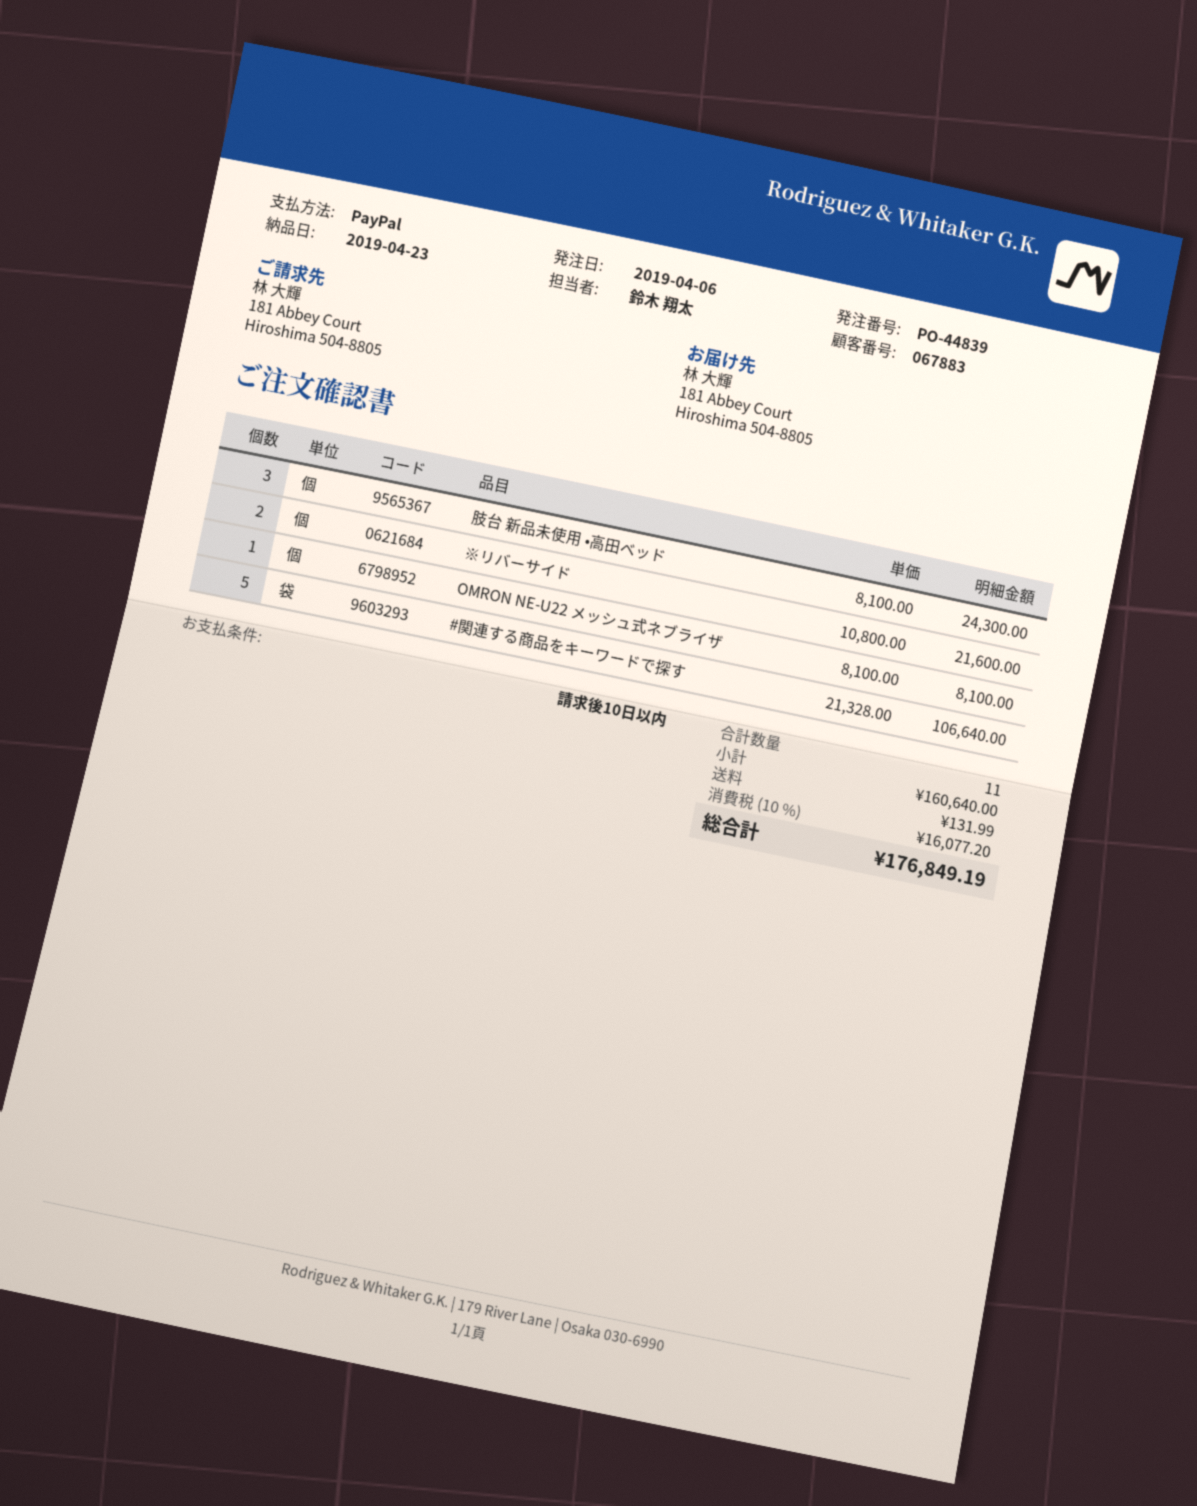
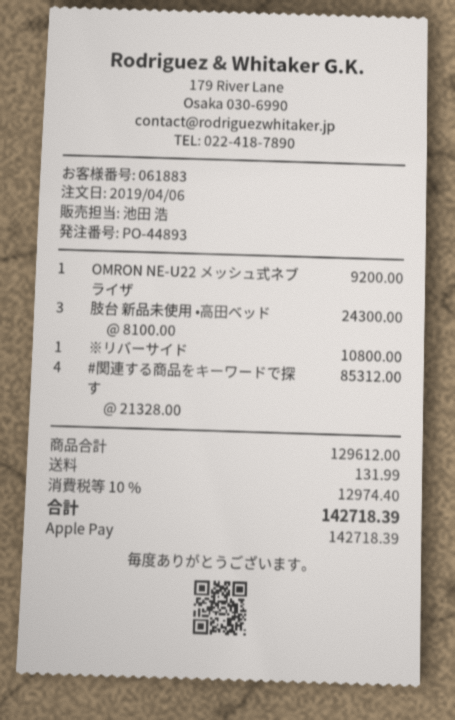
order number: PO-44839 -> PO-44893
customer number: 067883 -> 061883
sales rep: 鈴木 翔太 -> 池田 浩
payment method: PayPal -> Apple Pay
※リバーサイド: 2 x 10800.00 = 21600.00 -> 1 x 10800.00 = 10800.00
OMRON NE-U22 メッシュ式ネブライザ: 1 x 8100.00 = 8100.00 -> 1 x 9200.00 = 9200.00
#関連する商品をキーワードで探す: 5 x 21328.00 = 106640.00 -> 4 x 21328.00 = 85312.00
subtotal: 160640.00 -> 129612.00
tax: 10% = 16077.20 -> 10% = 12974.40
total: 176849.19 -> 142718.39

